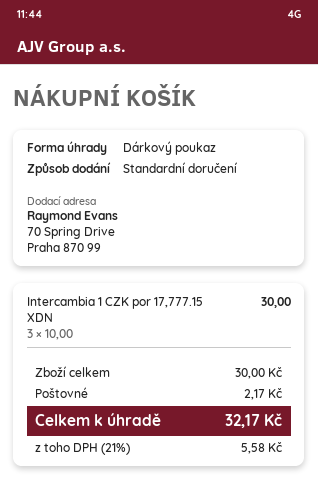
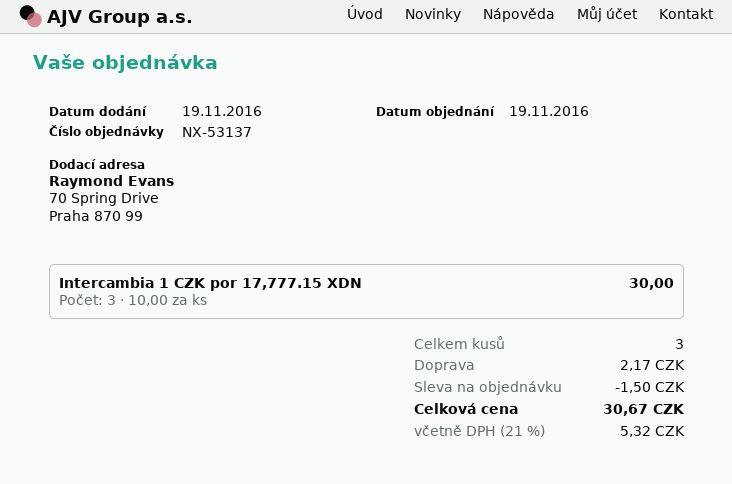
discount: none -> 1.50
tax: 21% = 5.58 -> 21% = 5.32
total: 32.17 -> 30.67

